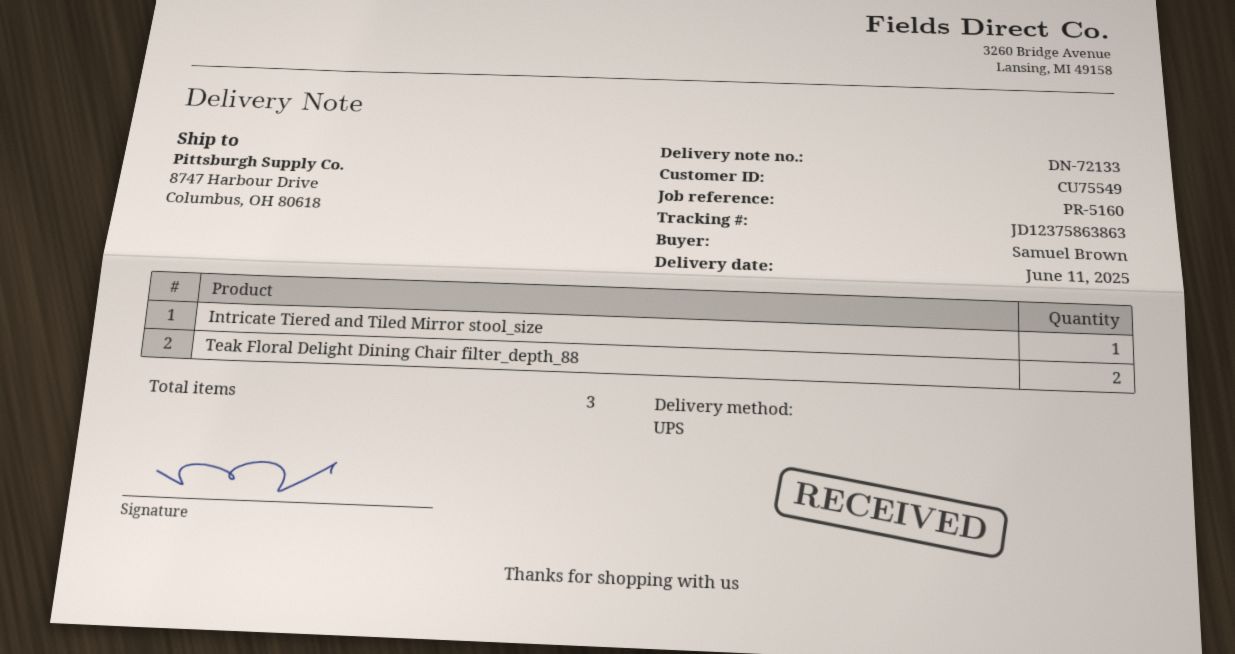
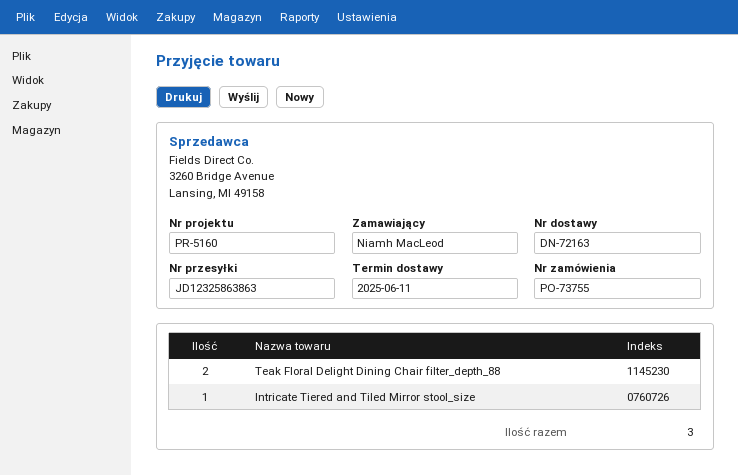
delivery note number: DN-72133 -> DN-72163
ordered by: Samuel Brown -> Niamh MacLeod
tracking number: JD12375863863 -> JD12325863863

